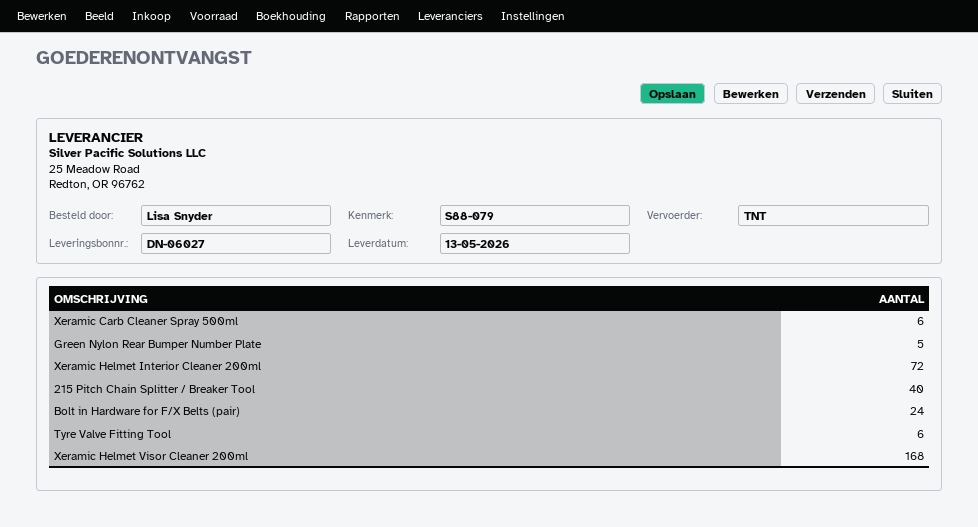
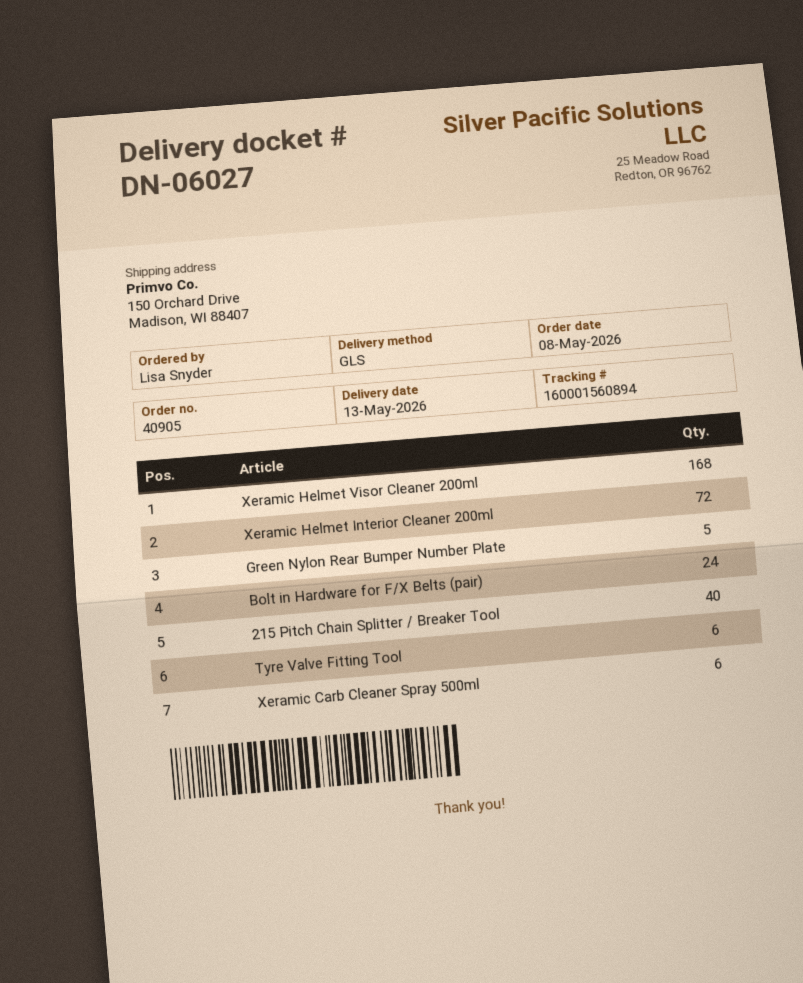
shipping method: TNT -> GLS

